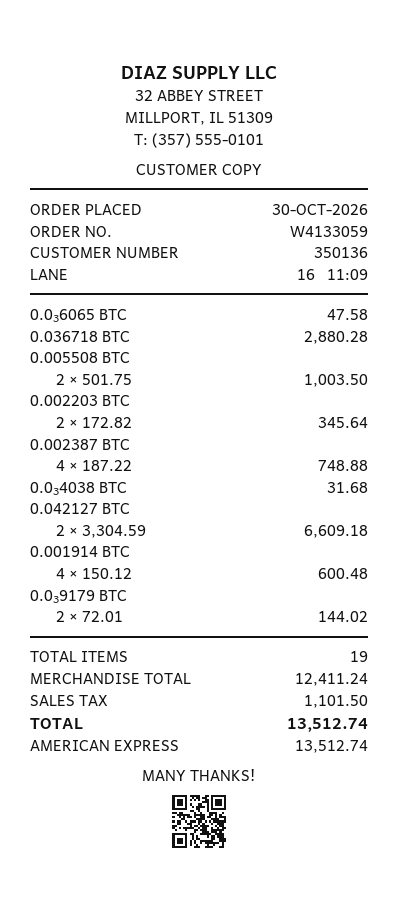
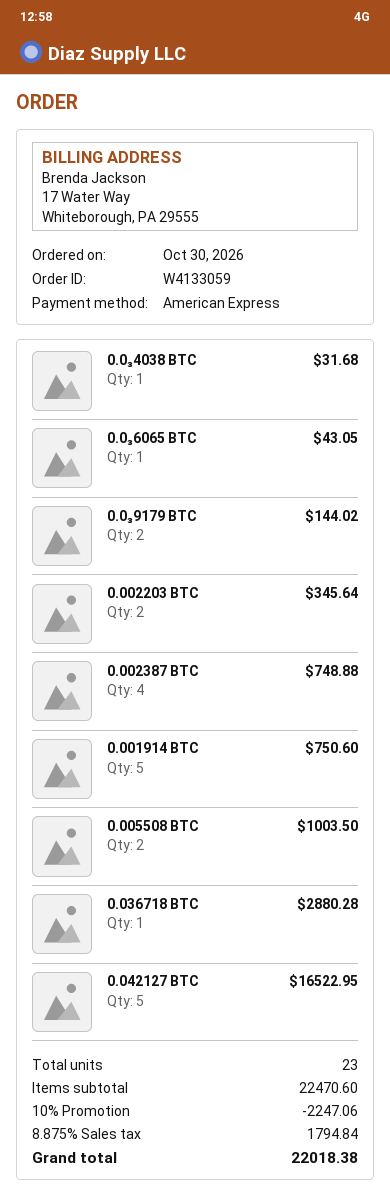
0.0₃6065 BTC: 1 for 47.58 -> 1 for 43.05
0.042127 BTC: 2 for 6609.18 -> 5 for 16522.95
0.001914 BTC: 4 for 600.48 -> 5 for 750.60
total quantity: 19 -> 23
subtotal: 12411.24 -> 22470.60
discount: none -> 10% = 2247.06
tax: 1101.50 -> 1794.84
total: 13512.74 -> 22018.38

